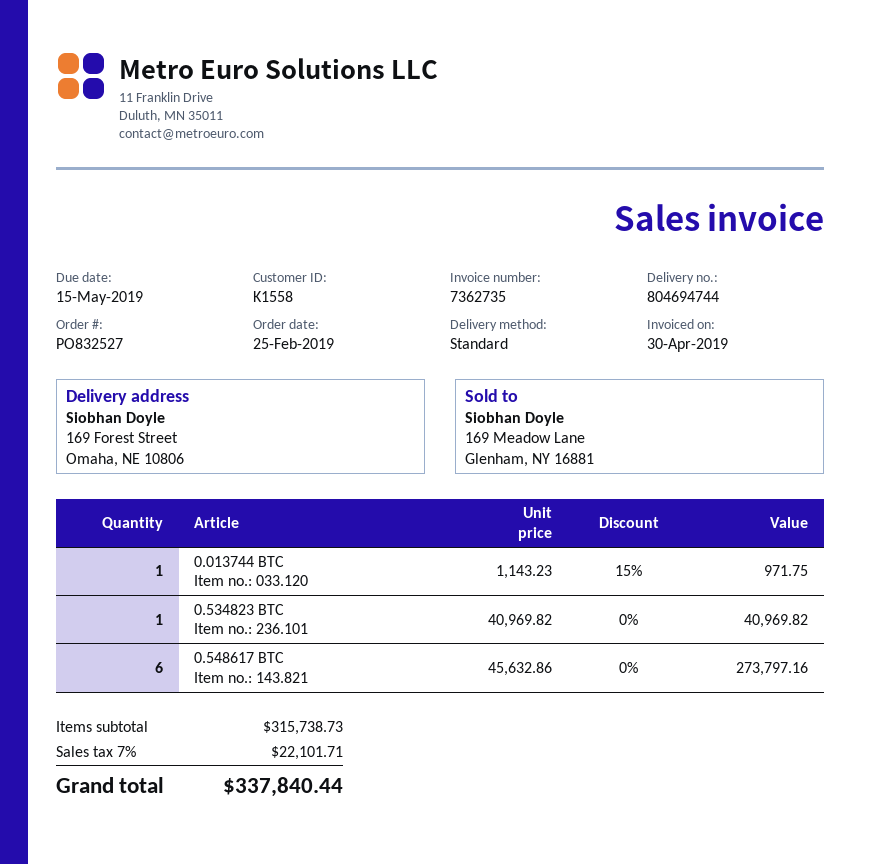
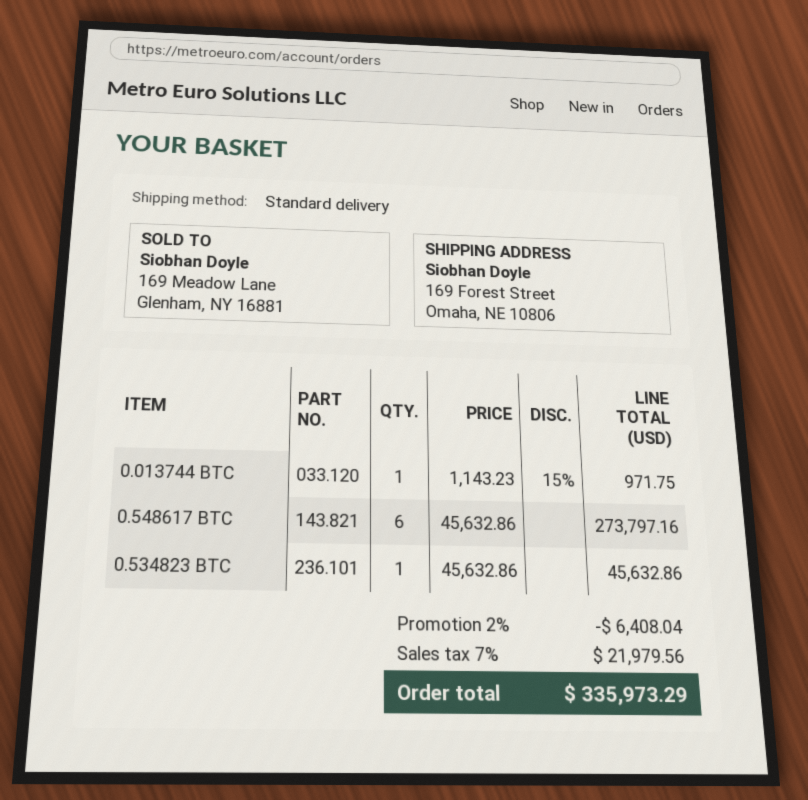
0.534823 BTC: 1 x 40969.82 = 40969.82 -> 1 x 45632.86 = 45632.86
discount: none -> 2% = 6408.04
tax: 7% = 22101.71 -> 7% = 21979.56
total: 337840.44 -> 335973.29

